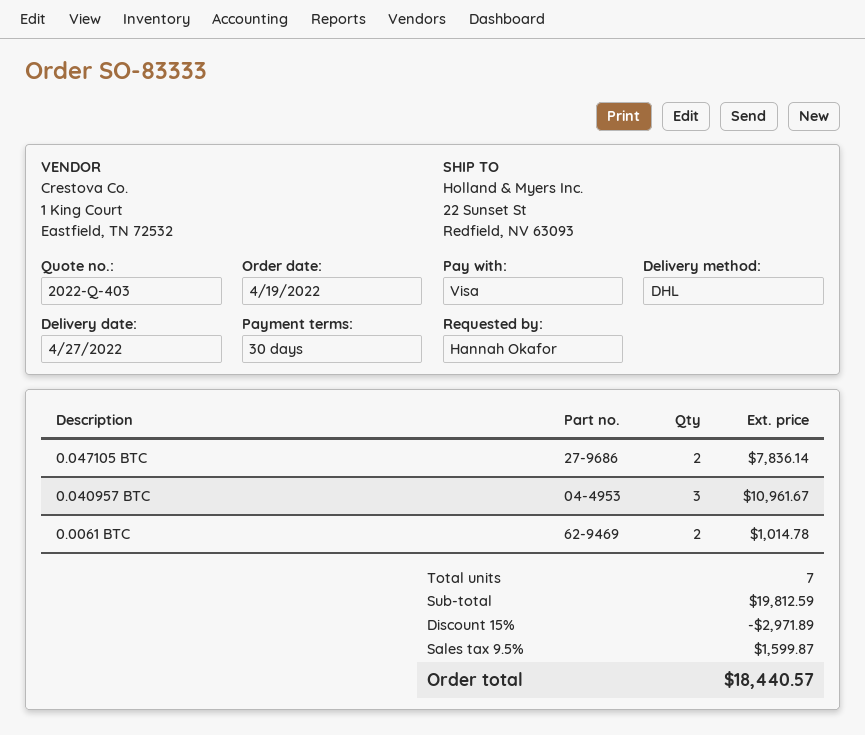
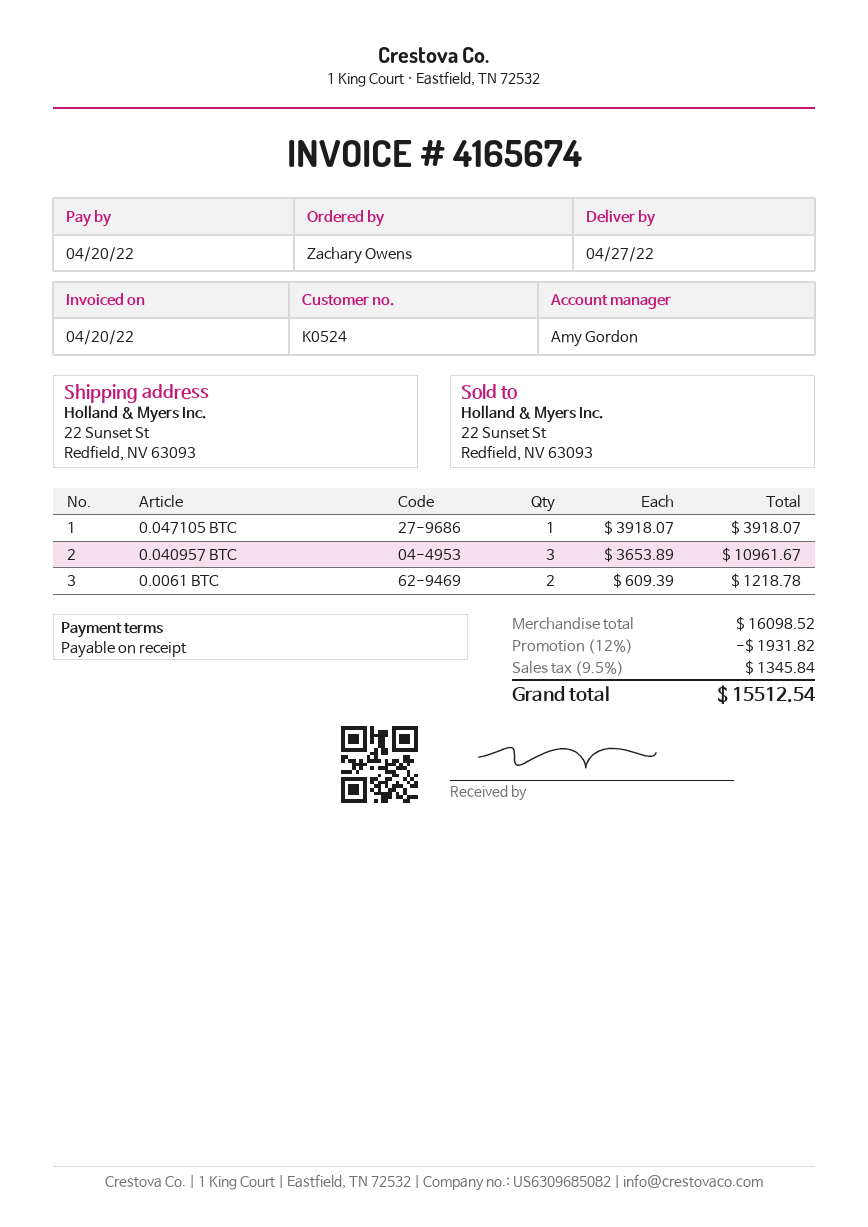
payment terms: 30 days -> on receipt
ordered by: Hannah Okafor -> Zachary Owens
0.047105 BTC: 2 for 7836.14 -> 1 for 3918.07
0.0061 BTC: 2 for 1014.78 -> 2 for 1218.78
subtotal: 19812.59 -> 16098.52
discount: 15% = 2971.89 -> 12% = 1931.82
tax: 9.5% = 1599.87 -> 9.5% = 1345.84
total: 18440.57 -> 15512.54

